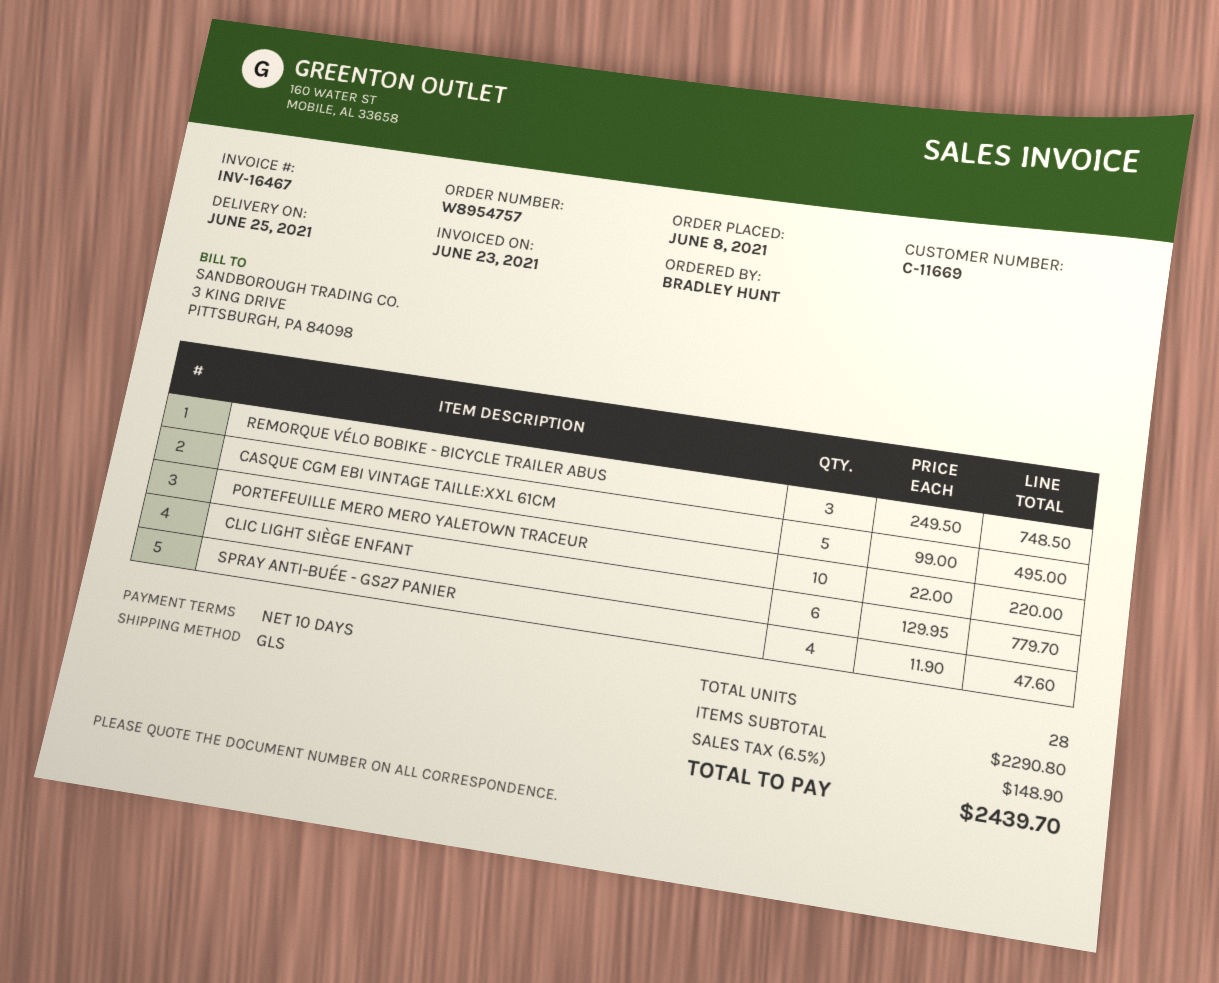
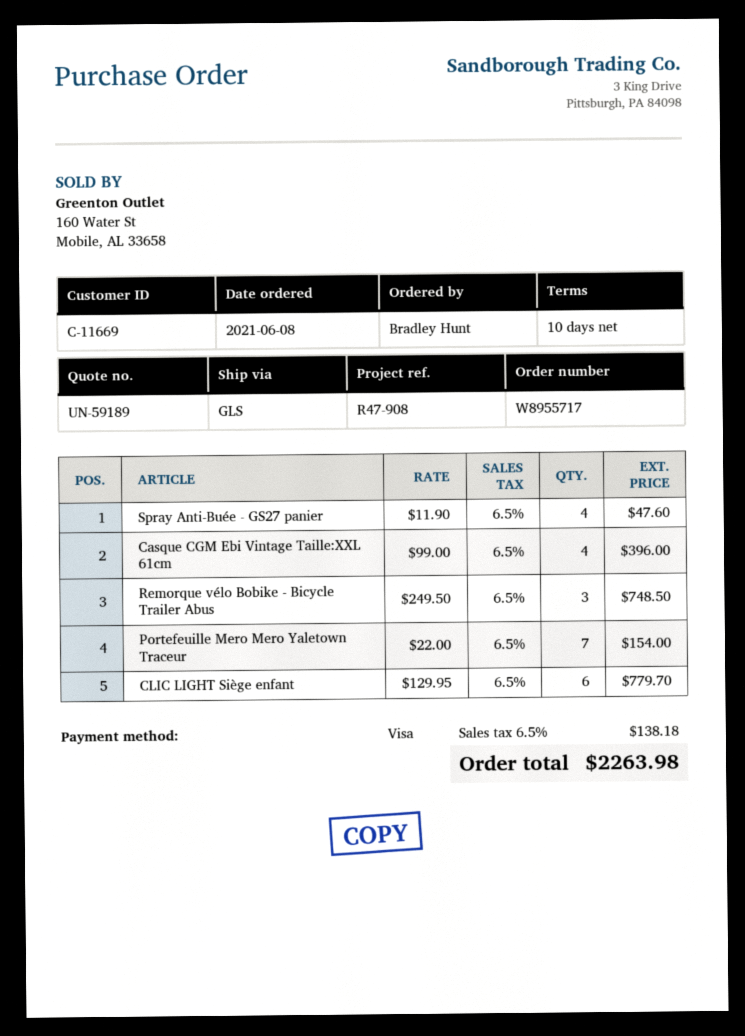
order number: W8954757 -> W8955717
CASQUE CGM EBI VINTAGE TAILLE:XXL 61CM: 5 x 99.00 = 495.00 -> 4 x 99.00 = 396.00
PORTEFEUILLE MERO MERO YALETOWN TRACEUR: 10 x 22.00 = 220.00 -> 7 x 22.00 = 154.00
tax: 6.5% = 148.90 -> 6.5% = 138.18
total: 2439.70 -> 2263.98

